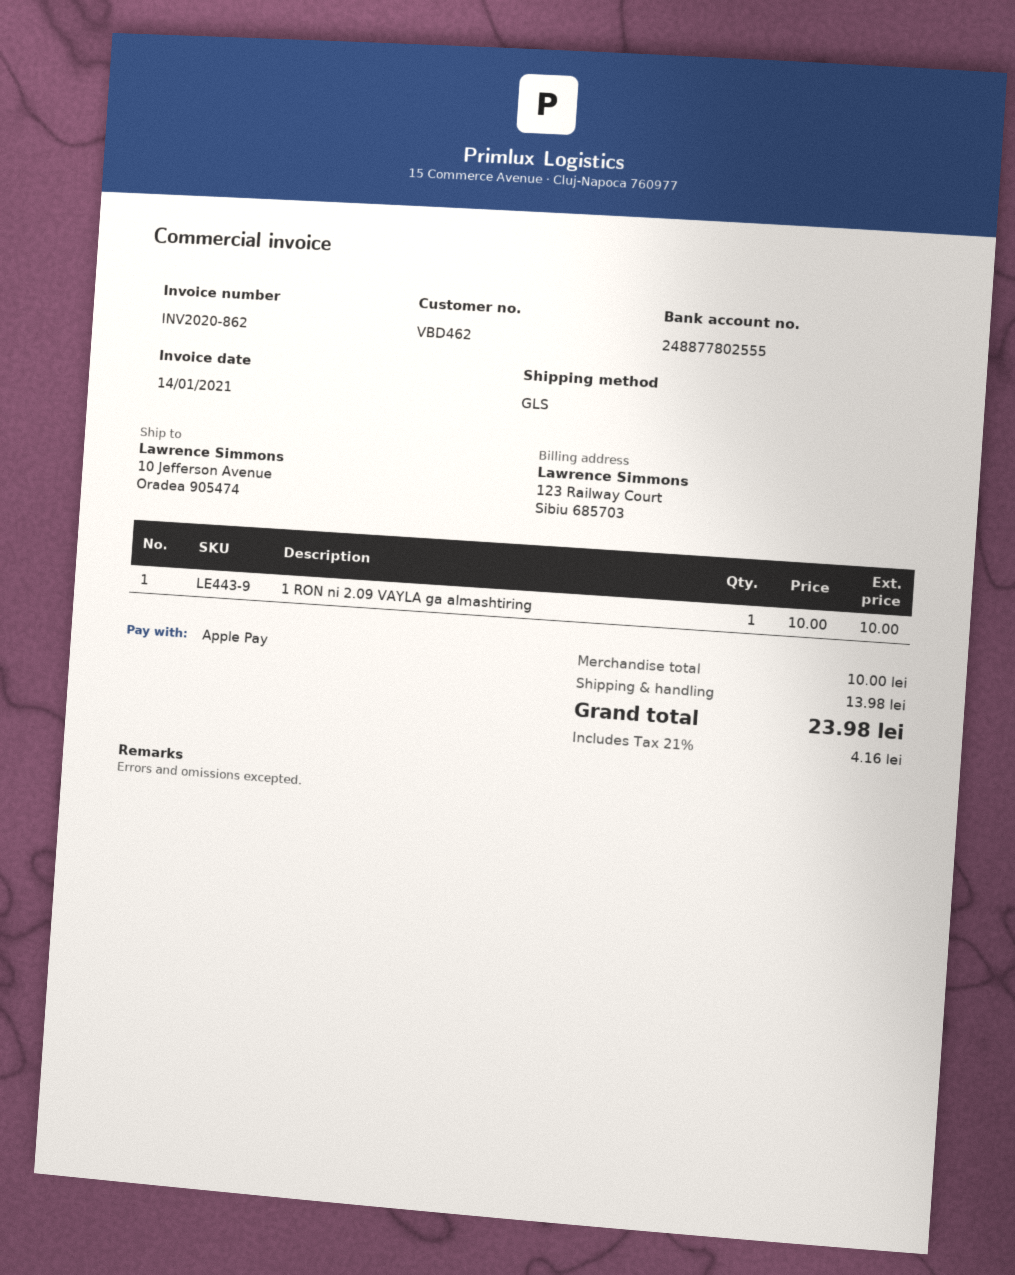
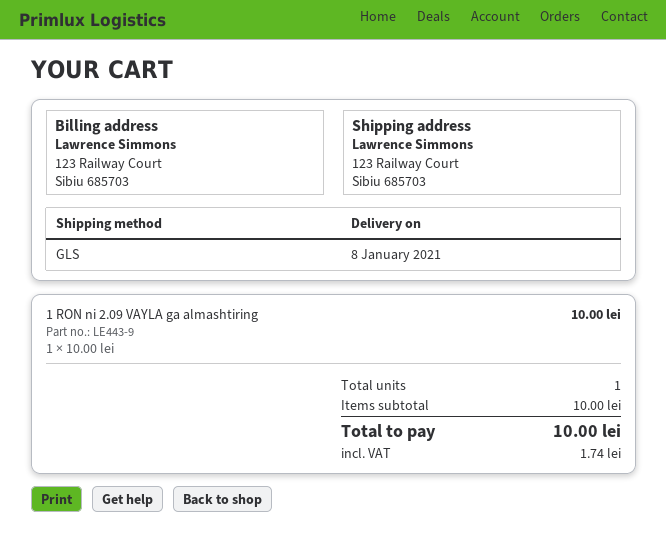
ship to: 10 Jefferson Avenue, Oradea 905474 -> 123 Railway Court, Sibiu 685703
shipping: 13.98 -> none
tax: 4.16 -> 1.74
total: 23.98 -> 10.00

